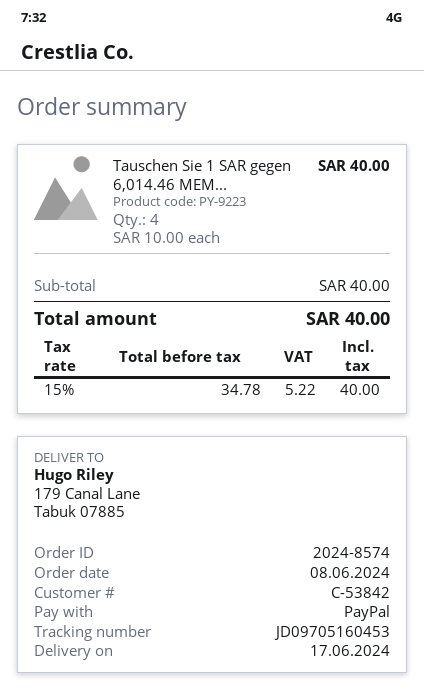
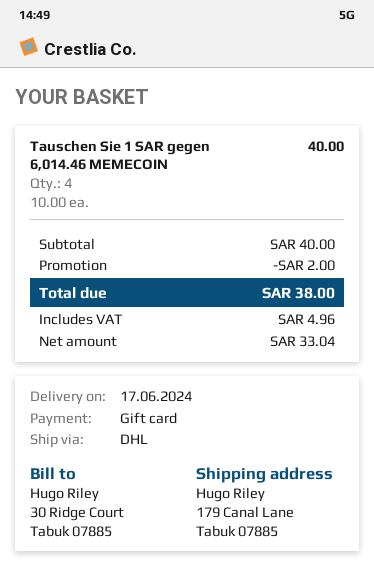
payment method: PayPal -> gift card
discount: none -> 2.00
net: 34.78 -> 33.04
tax: 5.22 -> 4.96
total: 40.00 -> 38.00

